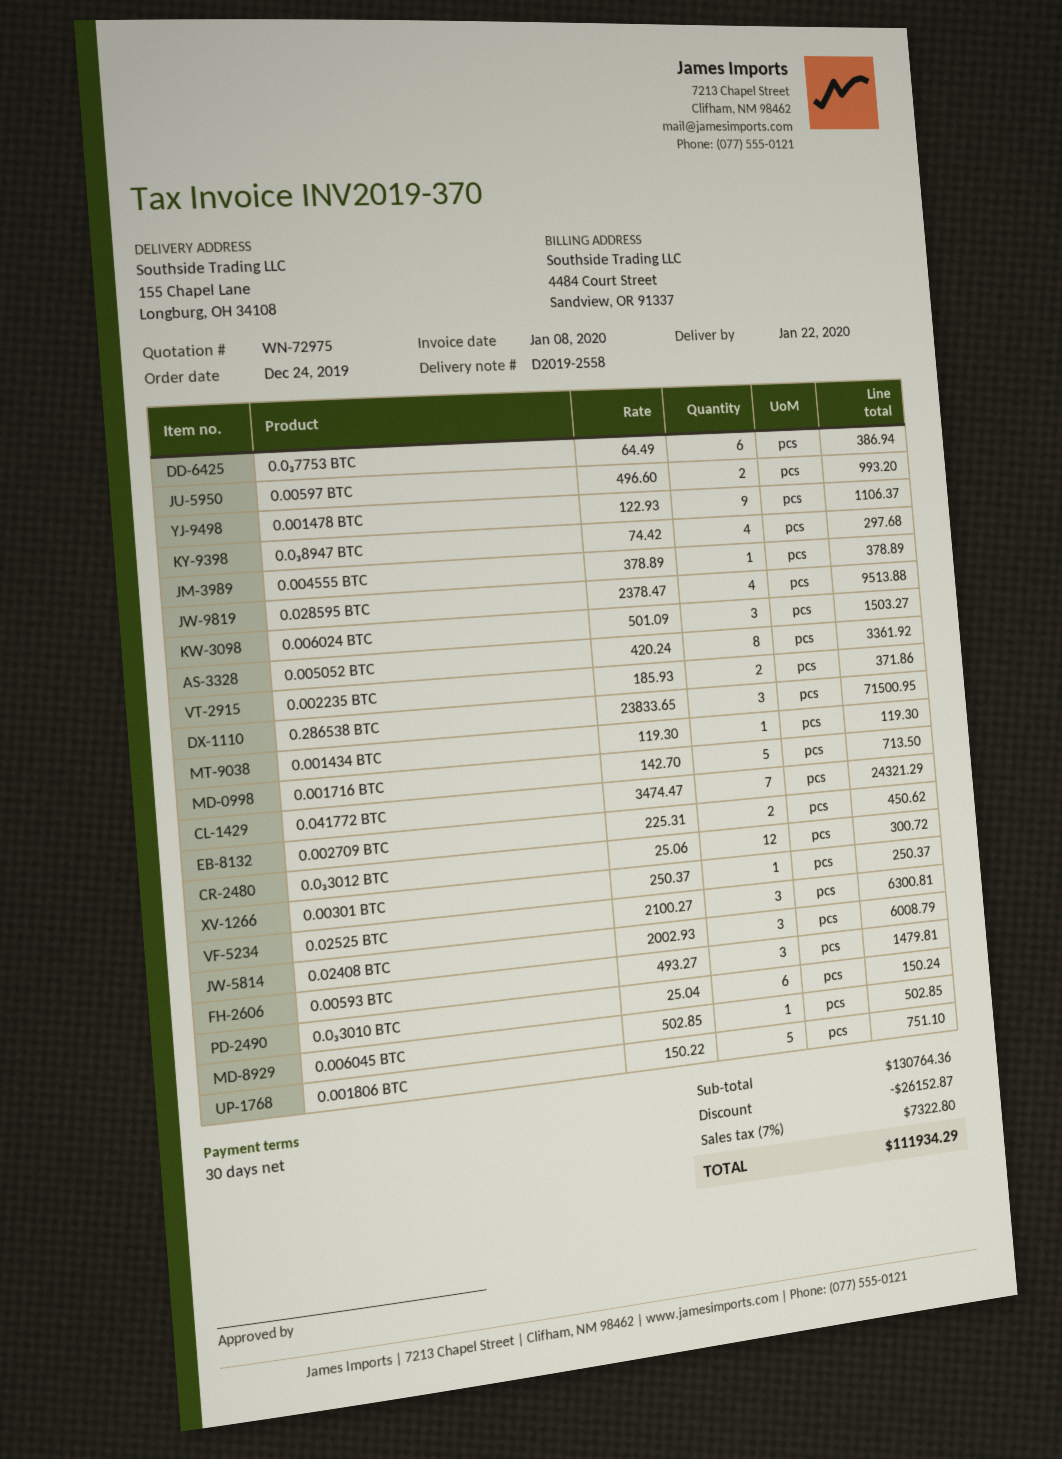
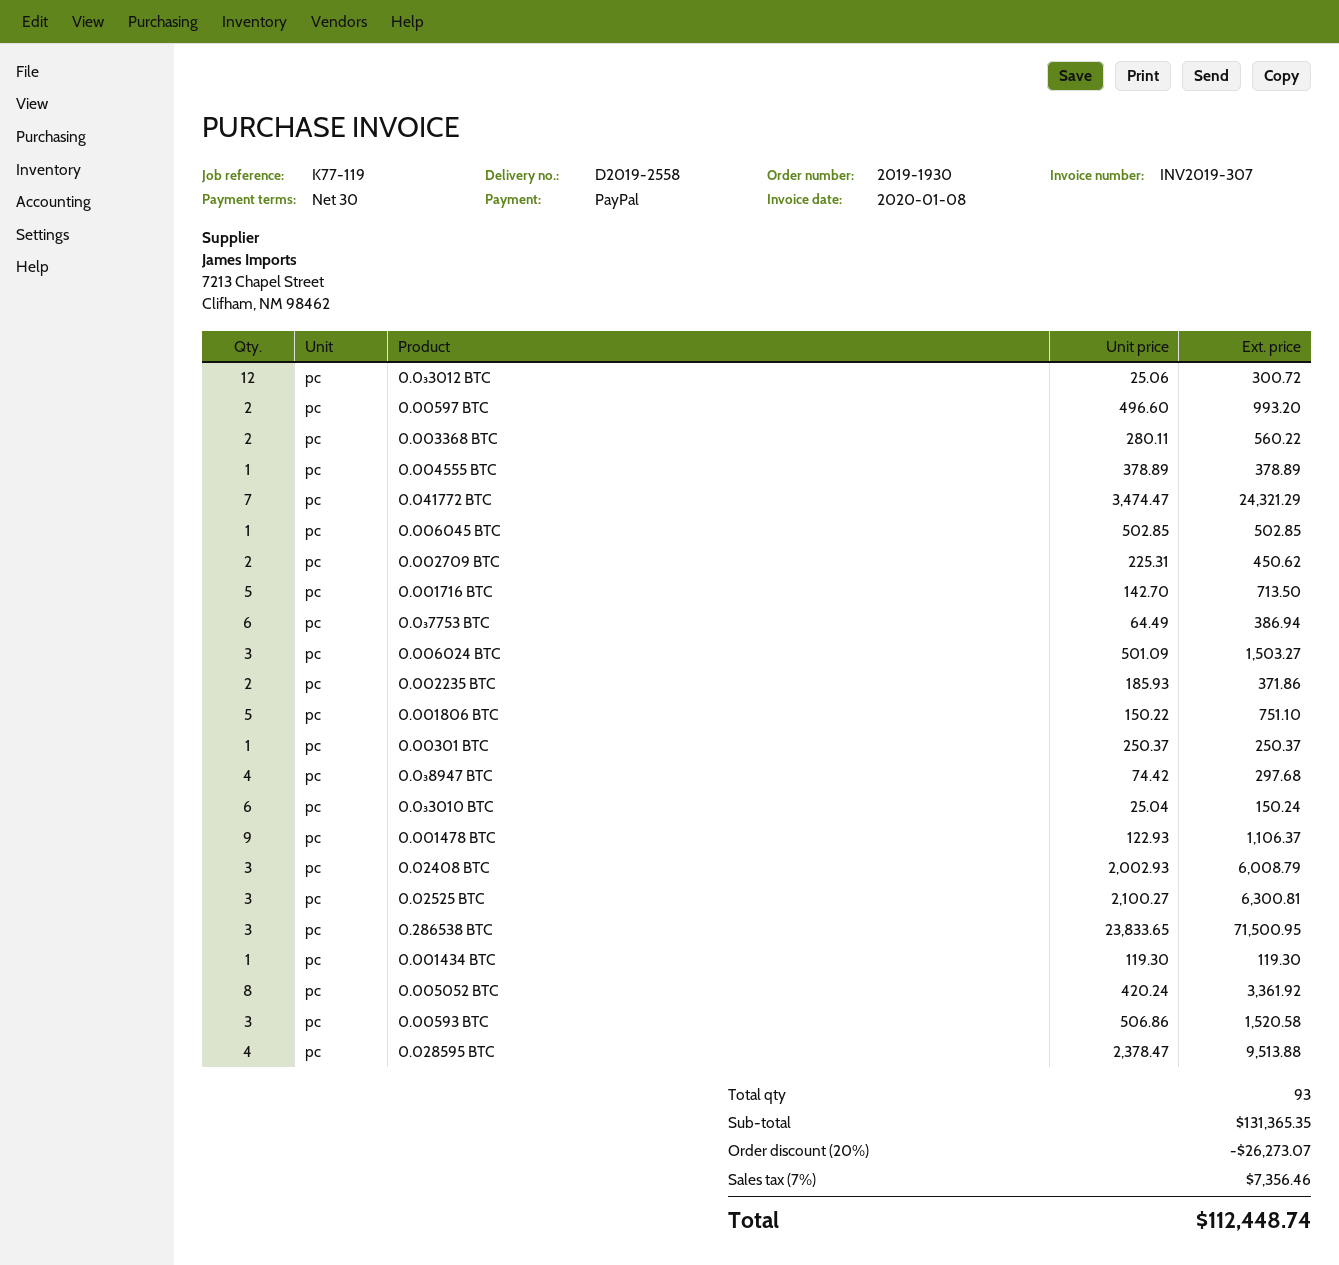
invoice number: INV2019-370 -> INV2019-307
0.00593 BTC: 3 x 493.27 = 1479.81 -> 3 x 506.86 = 1520.58
0.003368 BTC: none -> 2 x 280.11 = 560.22
subtotal: 130764.36 -> 131365.35
discount: 26152.87 -> 26273.07
tax: 7% = 7322.80 -> 7% = 7356.46
total: 111934.29 -> 112448.74

